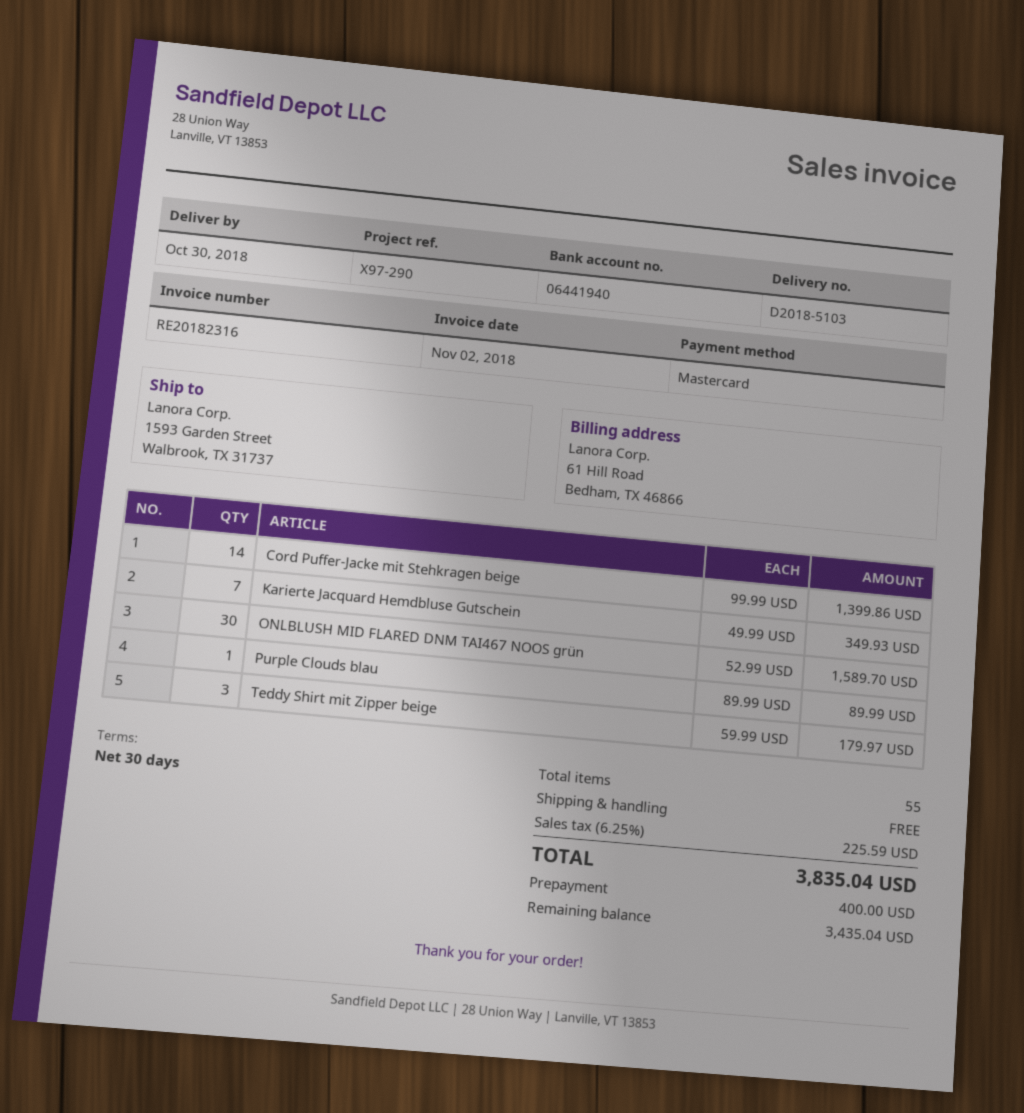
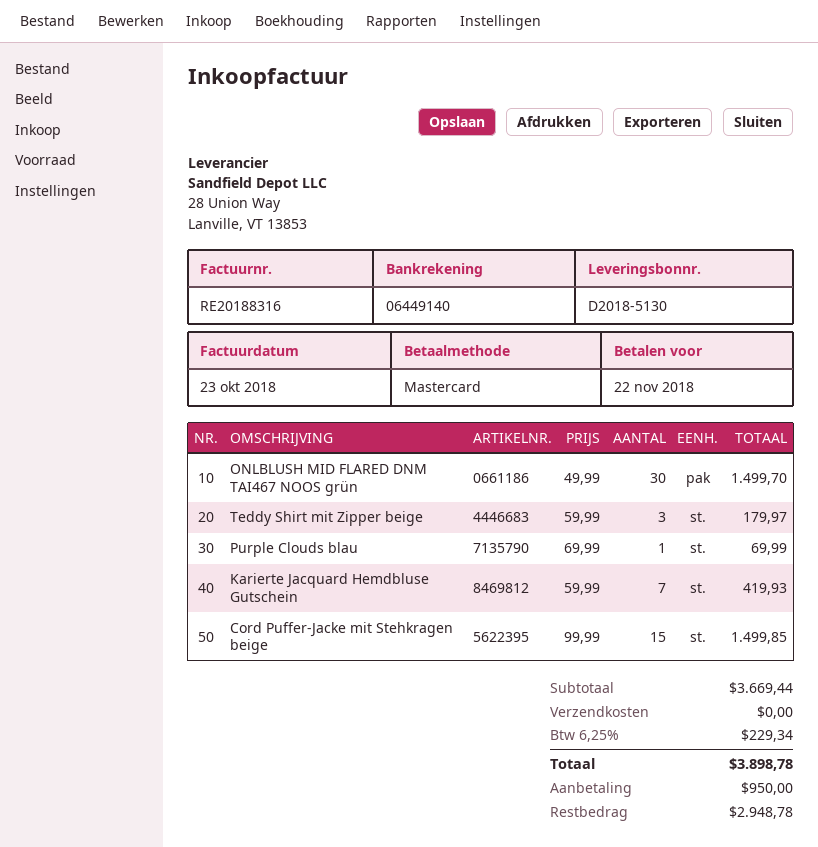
delivery note number: D2018-5103 -> D2018-5130
invoice number: RE20182316 -> RE20188316
invoice date: 2018-11-02 -> 2018-10-23
bank account: 06441940 -> 06449140
Cord Puffer-Jacke mit Stehkragen beige: 14 x 99.99 = 1399.86 -> 15 x 99.99 = 1499.85
Karierte Jacquard Hemdbluse Gutschein: 7 x 49.99 = 349.93 -> 7 x 59.99 = 419.93
ONLBLUSH MID FLARED DNM TAI467 NOOS grün: 30 x 52.99 = 1589.70 -> 30 x 49.99 = 1499.70
Purple Clouds blau: 1 x 89.99 = 89.99 -> 1 x 69.99 = 69.99
tax: 6.25% = 225.59 -> 6.25% = 229.34
total: 3835.04 -> 3898.78
deposit: 400.00 -> 950.00
balance: 3435.04 -> 2948.78

